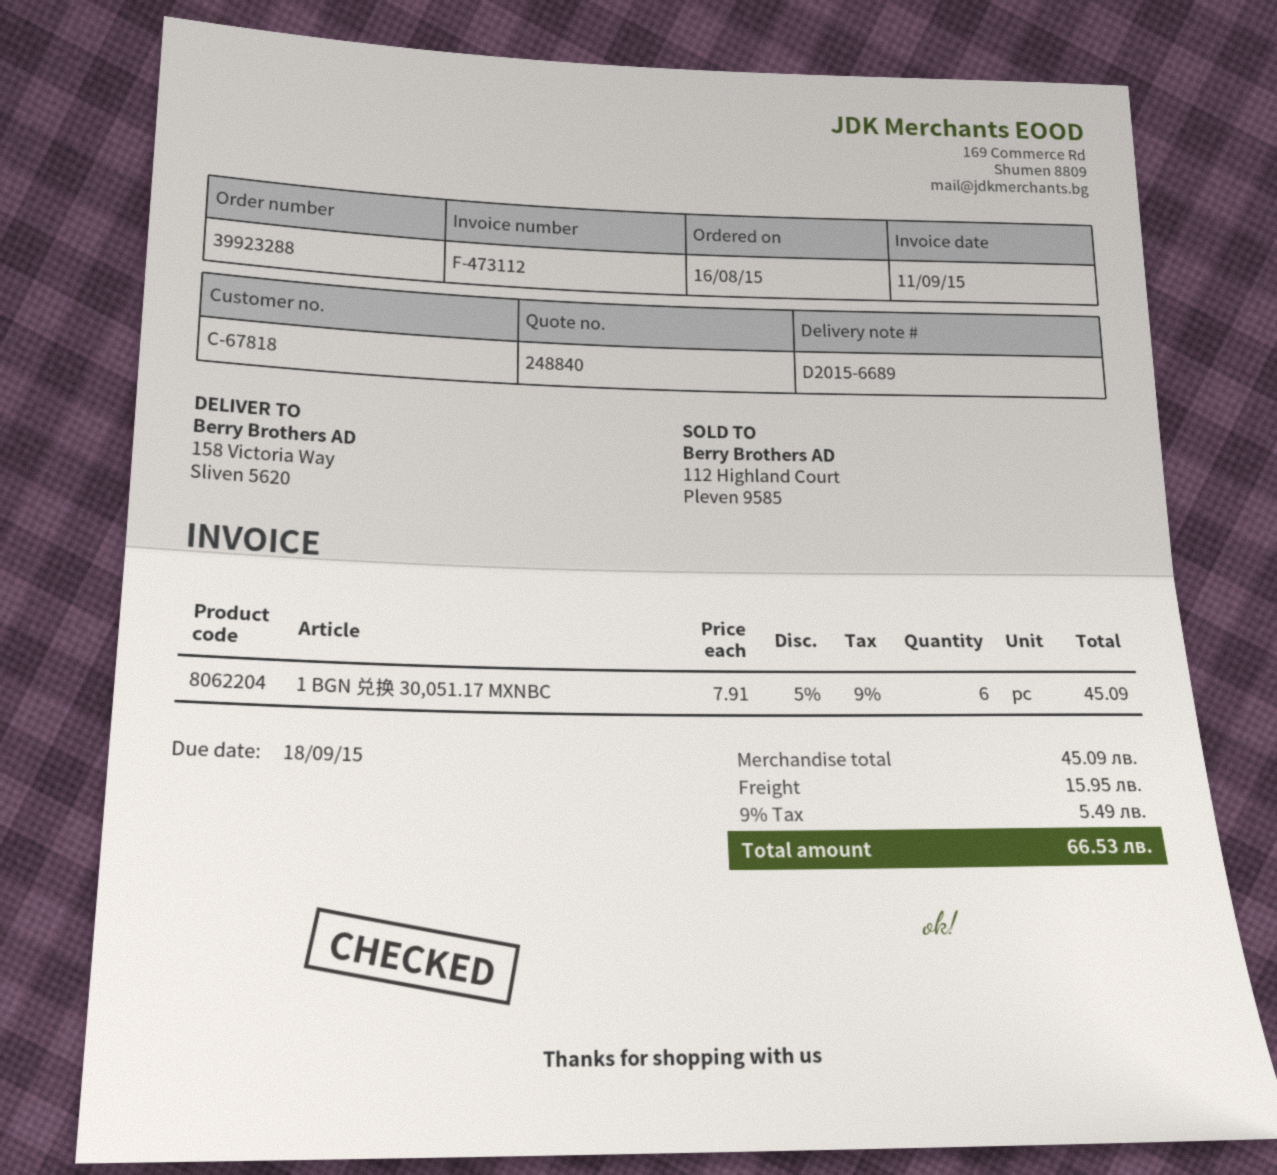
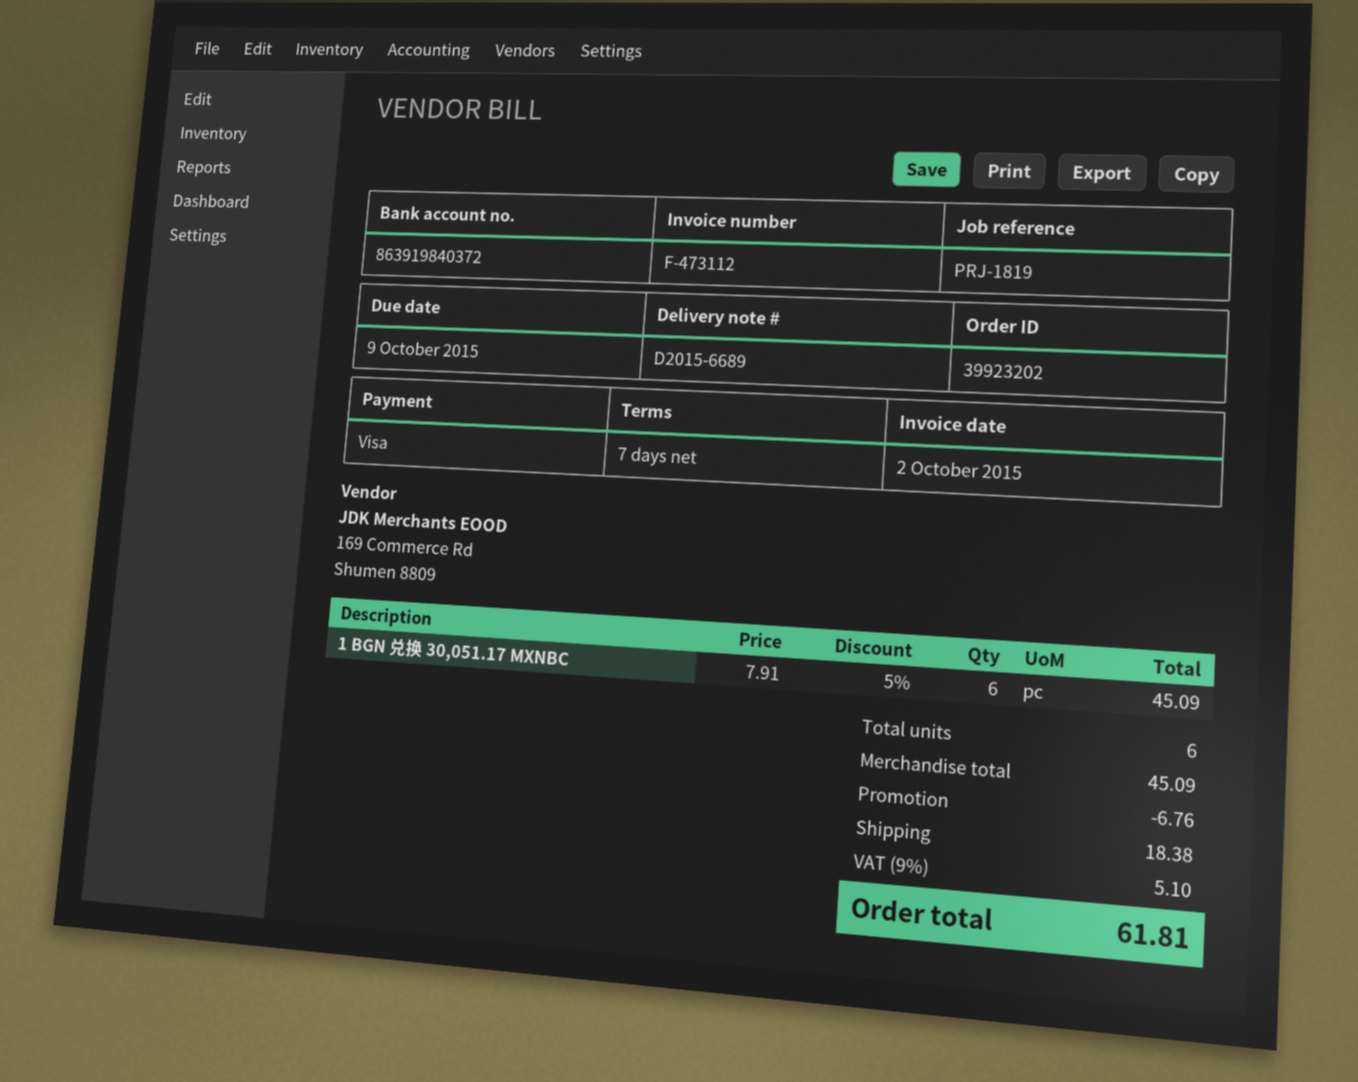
order number: 39923288 -> 39923202
invoice date: 2015-09-11 -> 2015-10-02
due date: 2015-09-18 -> 2015-10-09
discount: none -> 6.76
shipping: 15.95 -> 18.38
tax: 9% = 5.49 -> 9% = 5.10
total: 66.53 -> 61.81

